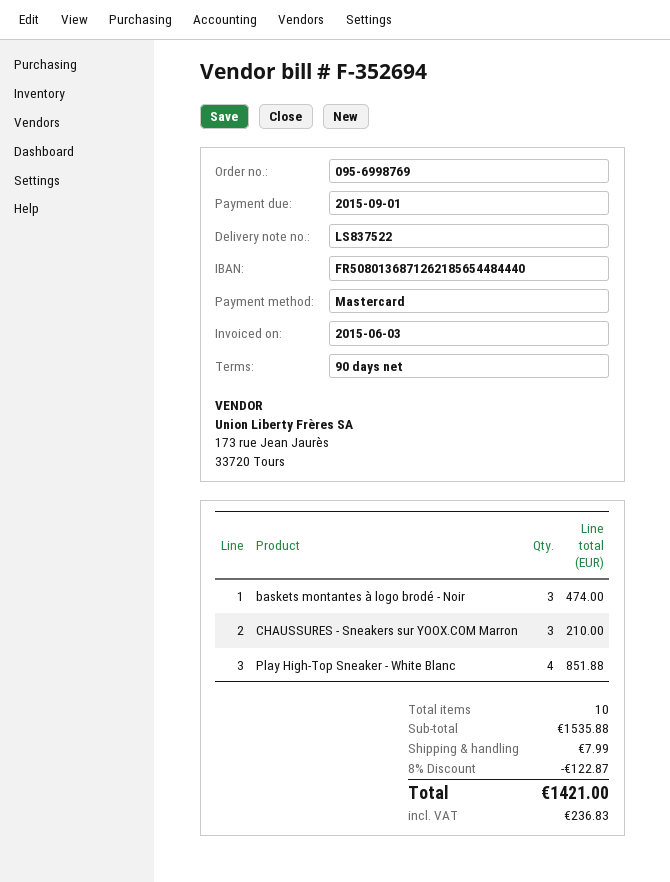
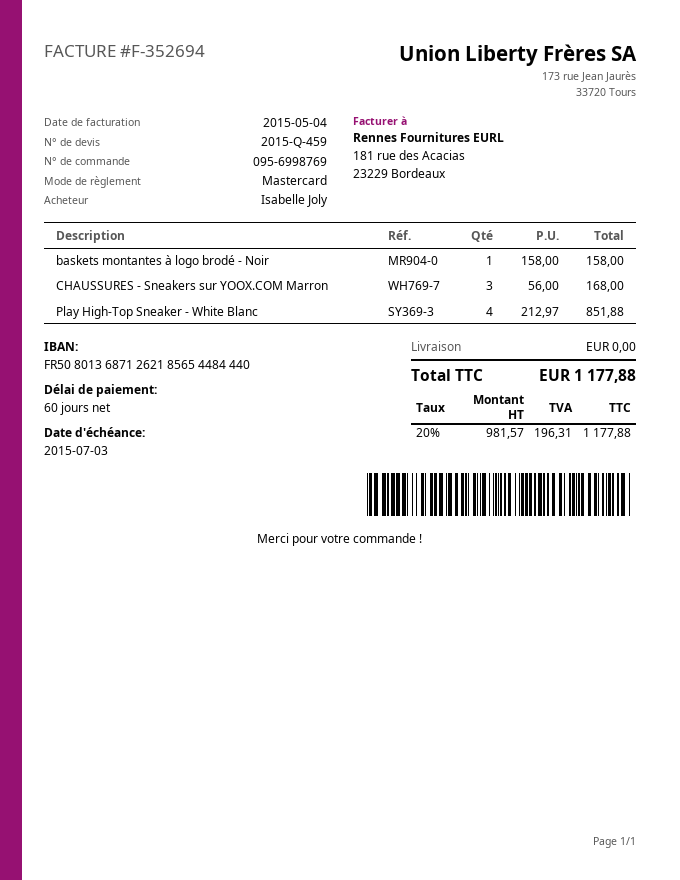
invoice date: 2015-06-03 -> 2015-05-04
payment terms: 90 days -> 60 days
due date: 2015-09-01 -> 2015-07-03
baskets montantes à logo brodé - Noir: 3 for 474.00 -> 1 for 158.00
CHAUSSURES - Sneakers sur YOOX.COM Marron: 3 for 210.00 -> 3 for 168.00
discount: 8% = 122.87 -> none
shipping: 7.99 -> 0.00
tax: 236.83 -> 196.31
total: 1421.00 -> 1177.88

